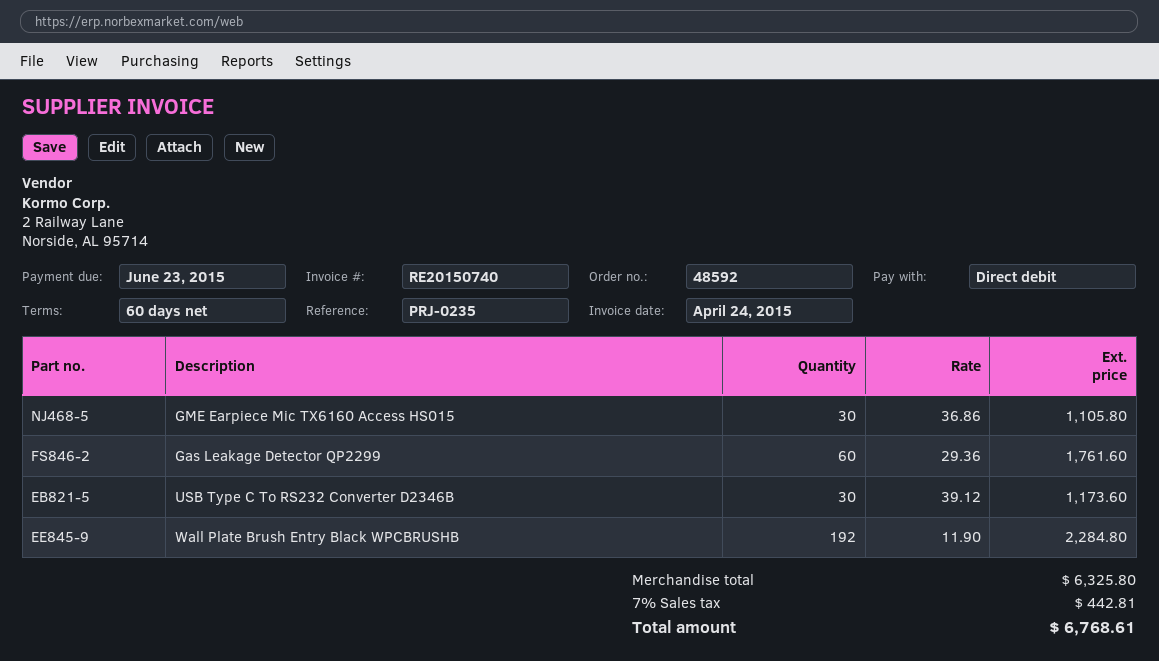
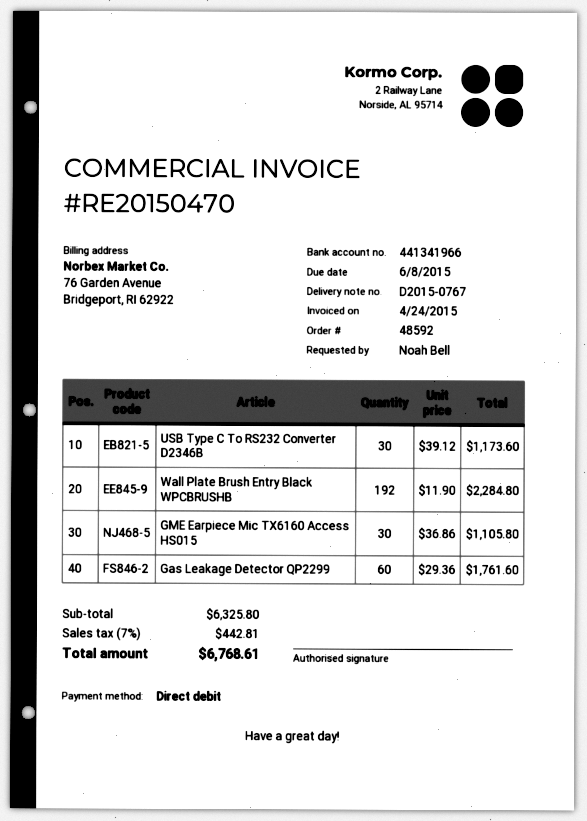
invoice number: RE20150740 -> RE20150470
due date: 2015-06-23 -> 2015-06-08

